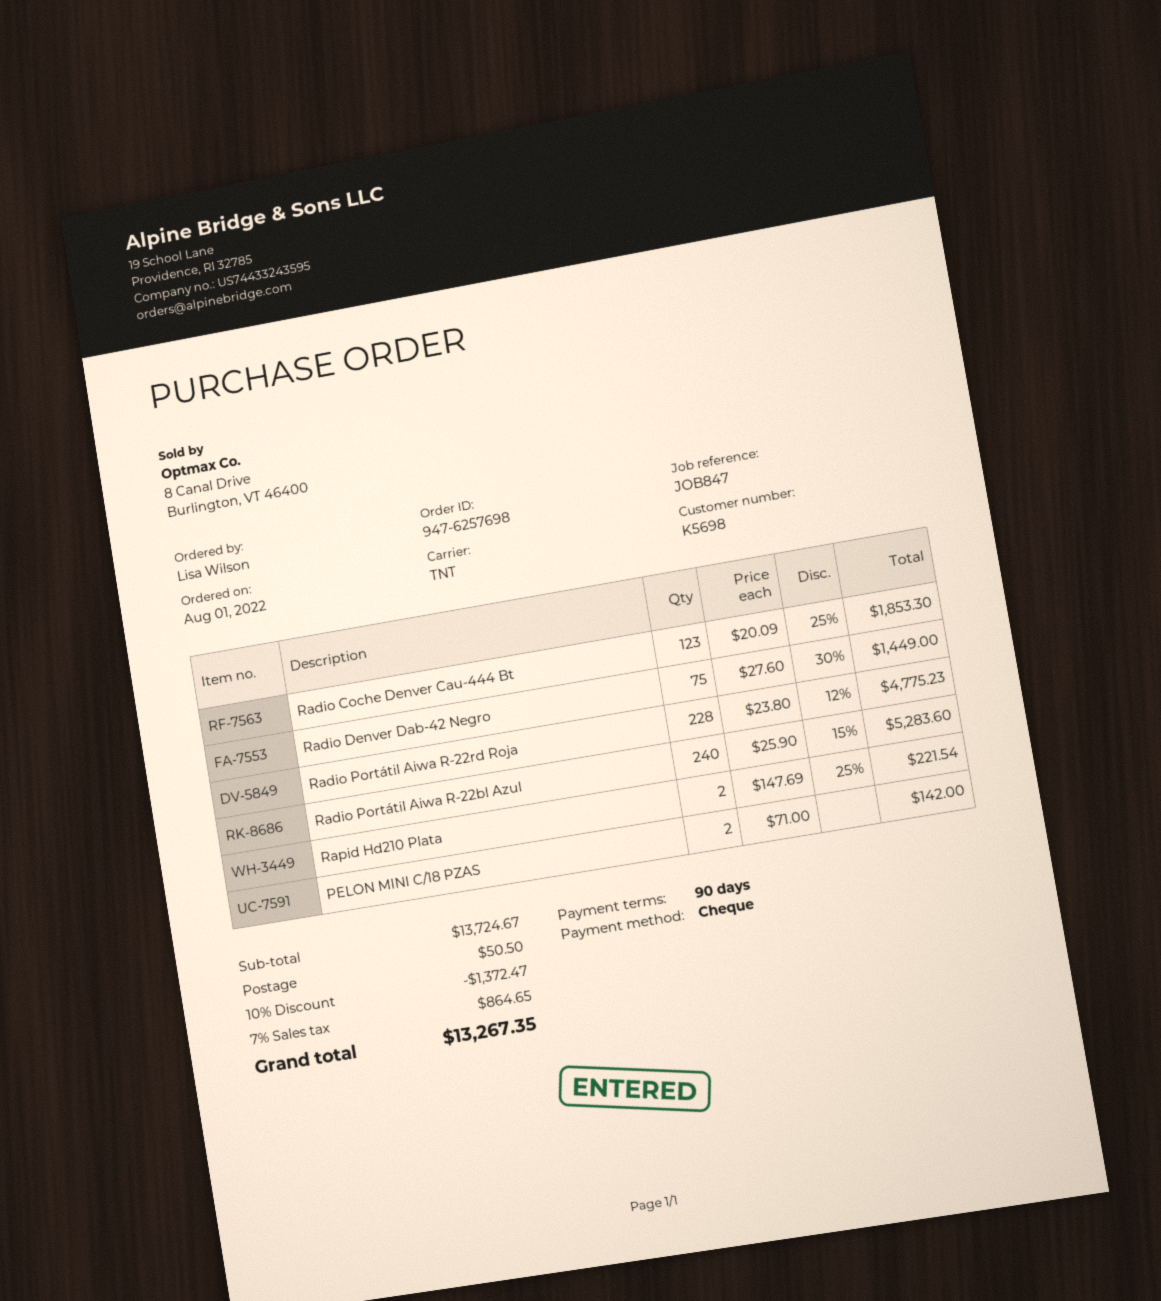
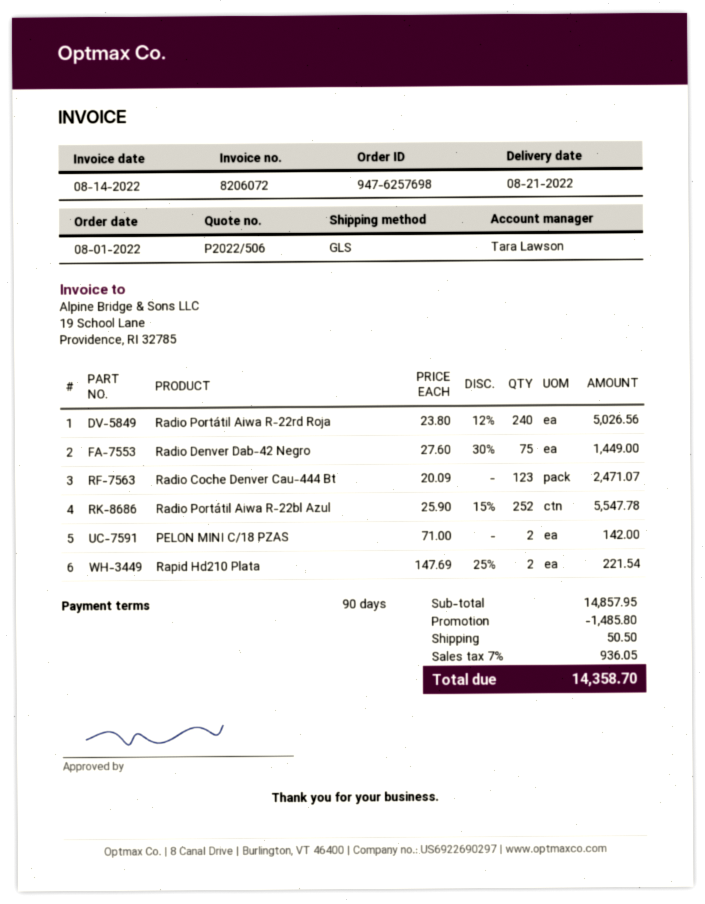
shipping method: TNT -> GLS
Radio Coche Denver Cau-444 Bt: 123 x 20.09 - 25% = 1853.30 -> 123 x 20.09 = 2471.07
Radio Portátil Aiwa R-22rd Roja: 228 x 23.80 - 12% = 4775.23 -> 240 x 23.80 - 12% = 5026.56
Radio Portátil Aiwa R-22bl Azul: 240 x 25.90 - 15% = 5283.60 -> 252 x 25.90 - 15% = 5547.78
subtotal: 13724.67 -> 14857.95
discount: 1372.47 -> 1485.80
tax: 7% = 864.65 -> 7% = 936.05
total: 13267.35 -> 14358.70

